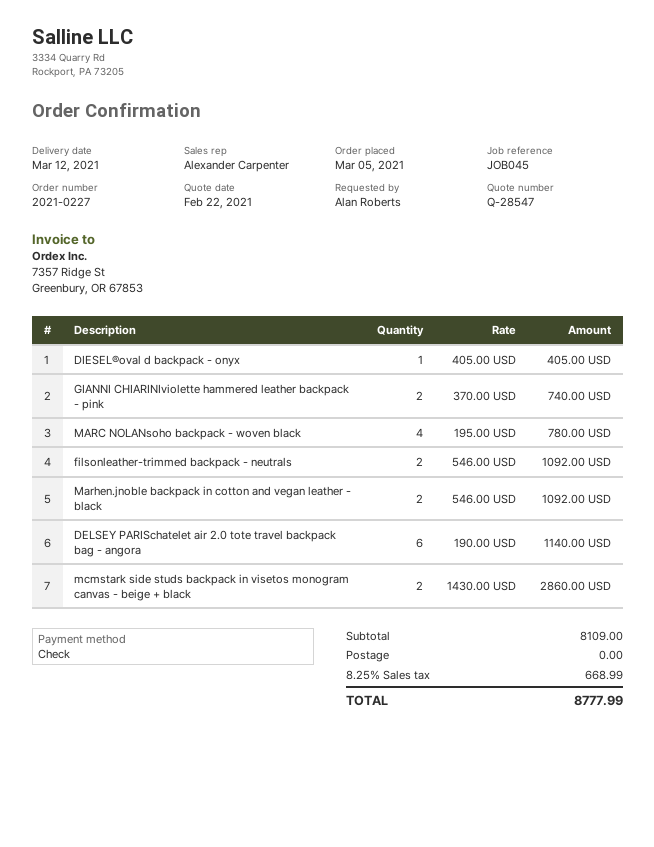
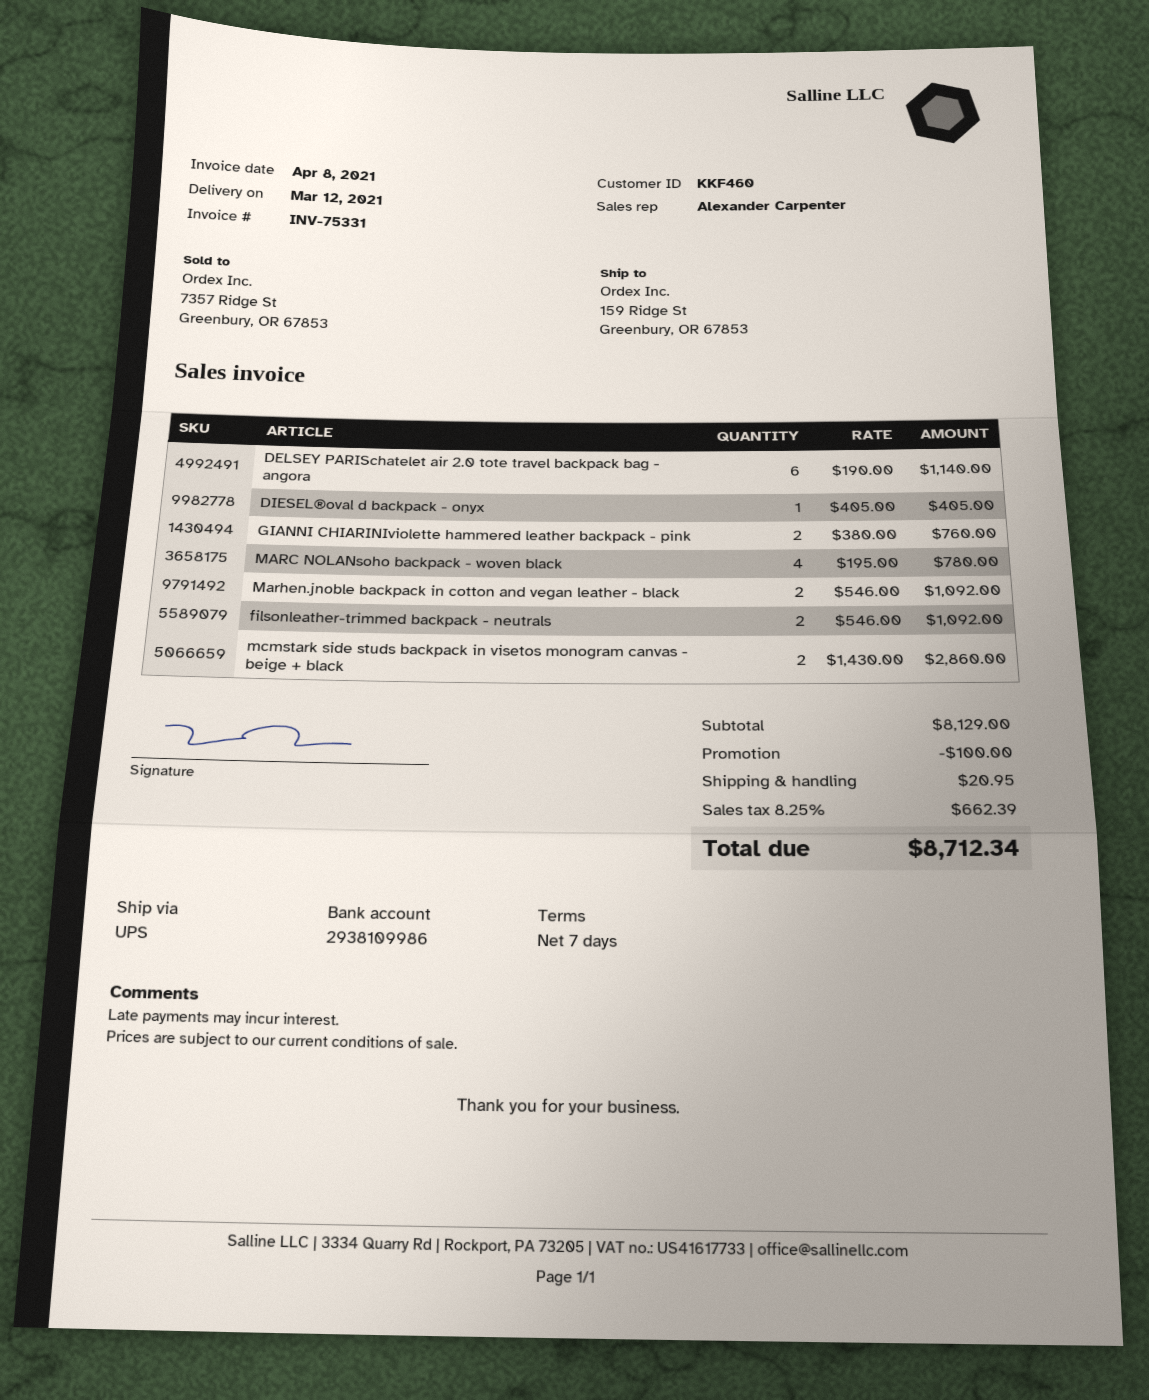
GIANNI CHIARINIviolette hammered leather backpack - pink: 2 x 370.00 = 740.00 -> 2 x 380.00 = 760.00
subtotal: 8109.00 -> 8129.00
discount: none -> 100.00
shipping: 0.00 -> 20.95
tax: 8.25% = 668.99 -> 8.25% = 662.39
total: 8777.99 -> 8712.34

